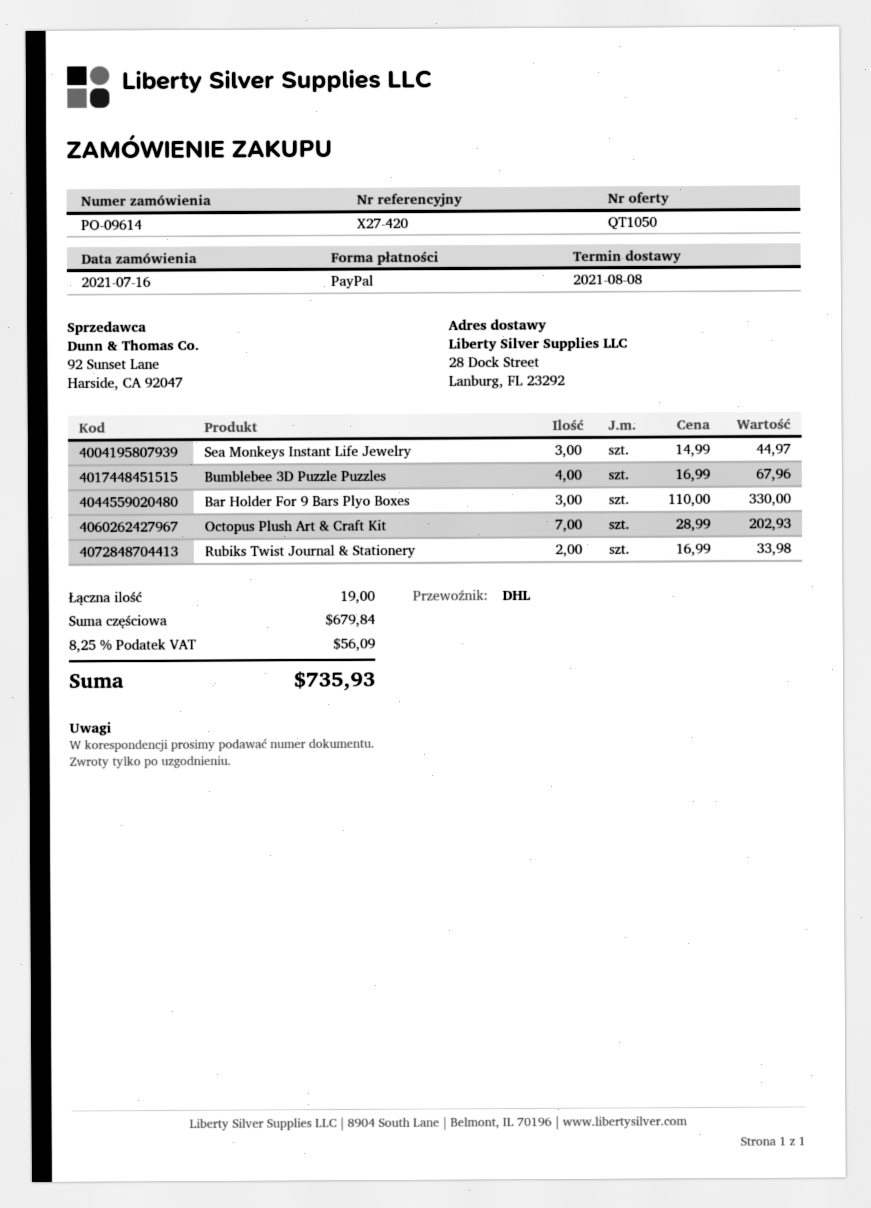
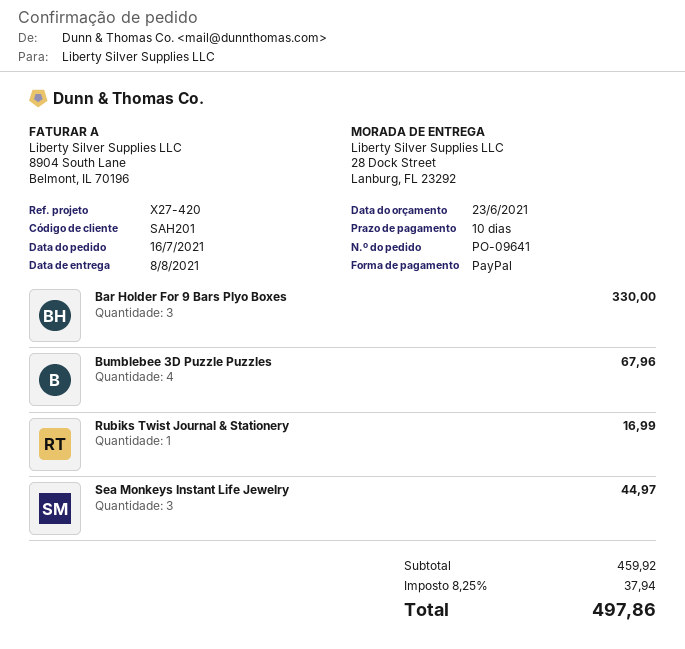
order number: PO-09614 -> PO-09641
Octopus Plush Art & Craft Kit: 7 for 202.93 -> none
Rubiks Twist Journal & Stationery: 2 for 33.98 -> 1 for 16.99
subtotal: 679.84 -> 459.92
tax: 8.25% = 56.09 -> 8.25% = 37.94
total: 735.93 -> 497.86

